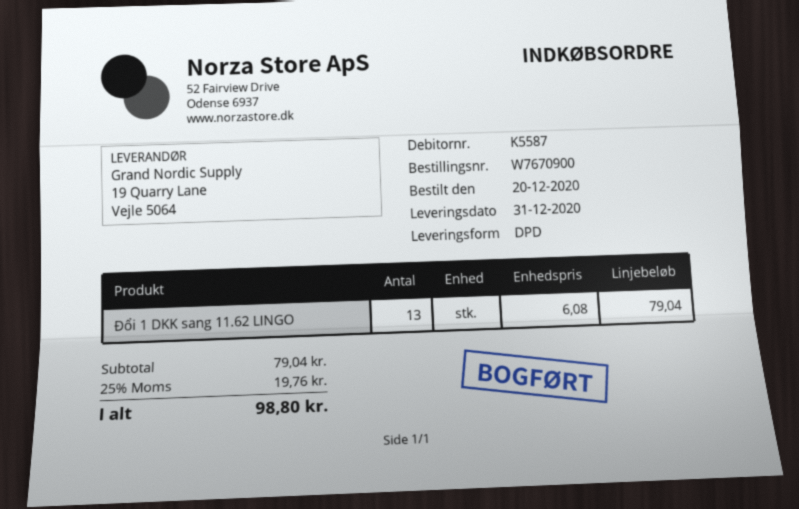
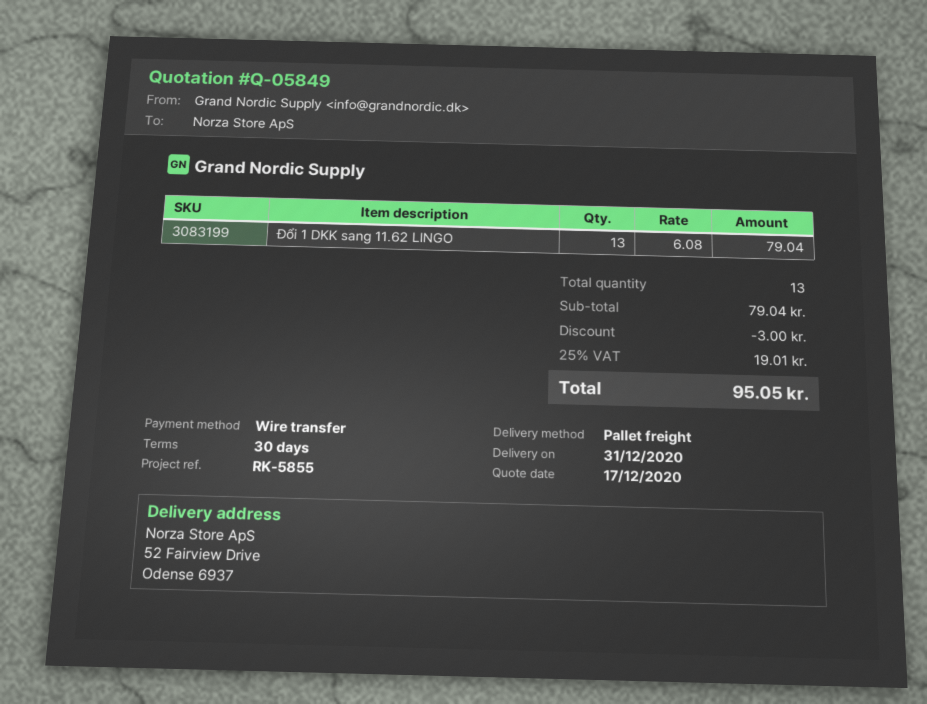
shipping method: DPD -> pallet freight
discount: none -> 3.00
tax: 25% = 19.76 -> 25% = 19.01
total: 98.80 -> 95.05

